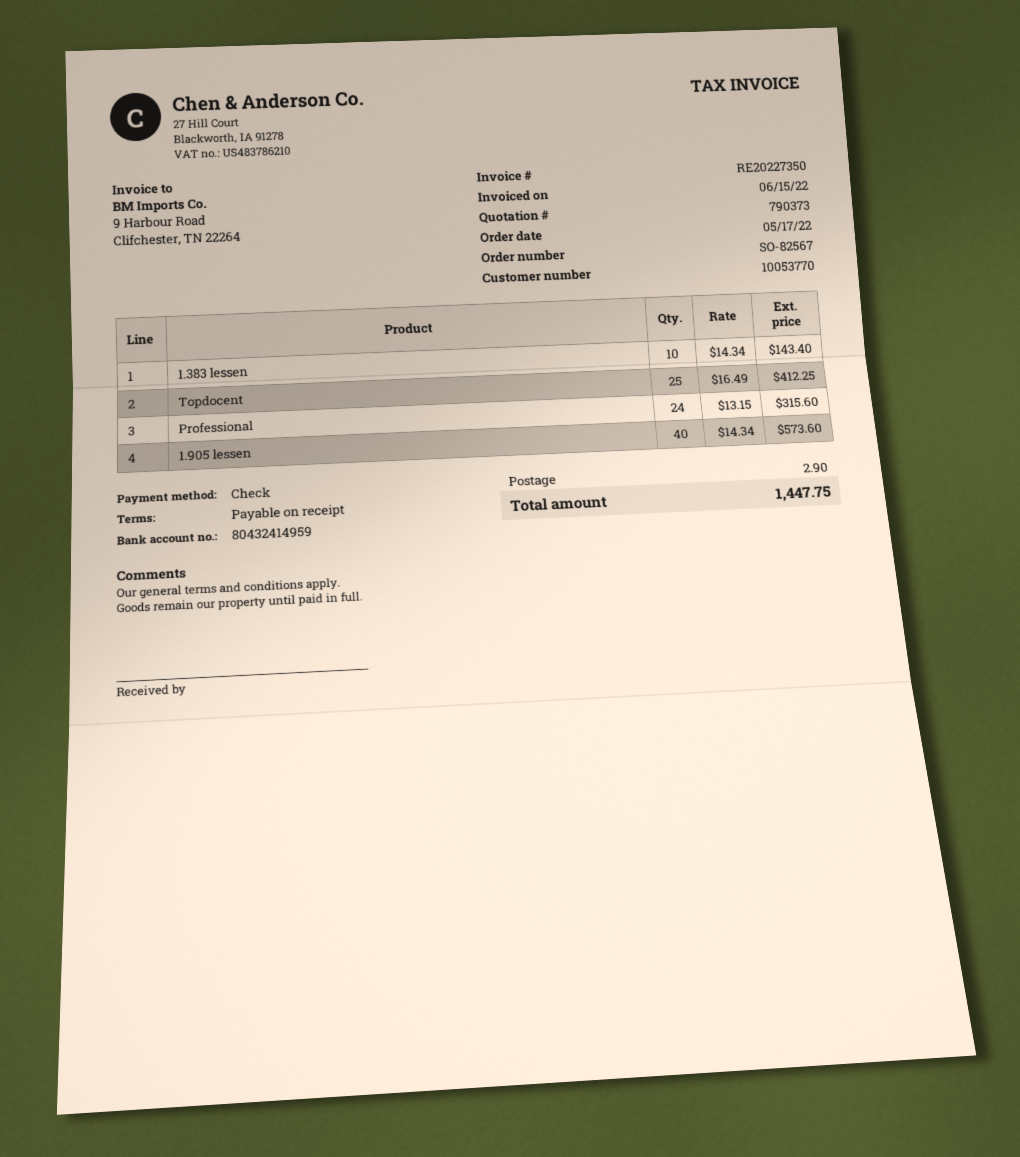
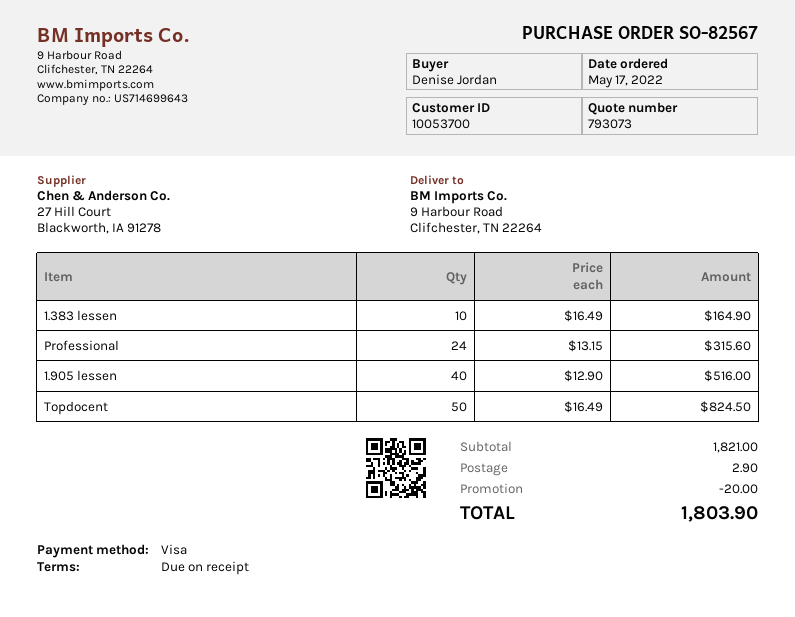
quote number: 790373 -> 793073
customer number: 10053770 -> 10053700
payment method: cheque -> Visa
1.383 lessen: 10 x 14.34 = 143.40 -> 10 x 16.49 = 164.90
Topdocent: 25 x 16.49 = 412.25 -> 50 x 16.49 = 824.50
1.905 lessen: 40 x 14.34 = 573.60 -> 40 x 12.90 = 516.00
discount: none -> 20.00
total: 1447.75 -> 1803.90

